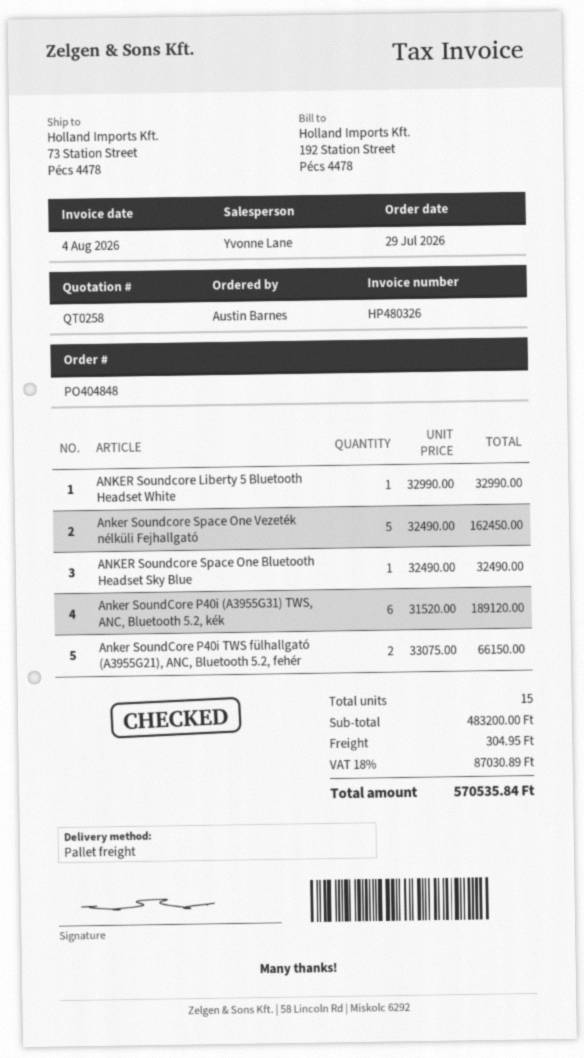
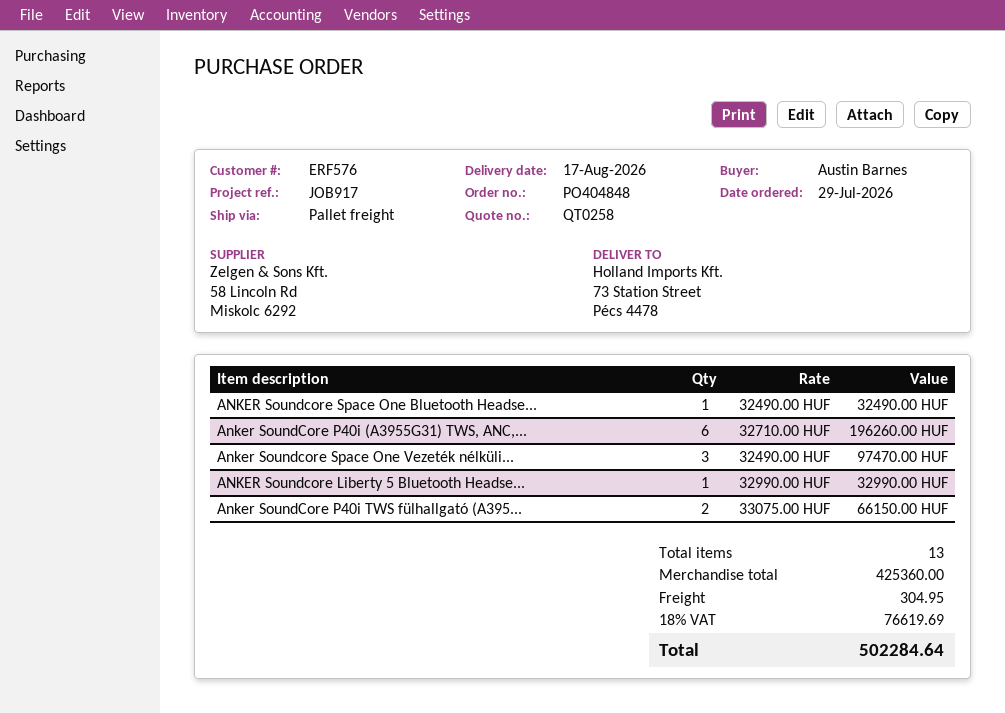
Anker Soundcore Space One Vezeték nélküli Fejhallgató: 5 x 32490.00 = 162450.00 -> 3 x 32490.00 = 97470.00
Anker SoundCore P40i (A3955G31) TWS, ANC, Bluetooth 5.2, kék: 6 x 31520.00 = 189120.00 -> 6 x 32710.00 = 196260.00
total quantity: 15 -> 13
subtotal: 483200.00 -> 425360.00
tax: 18% = 87030.89 -> 18% = 76619.69
total: 570535.84 -> 502284.64

